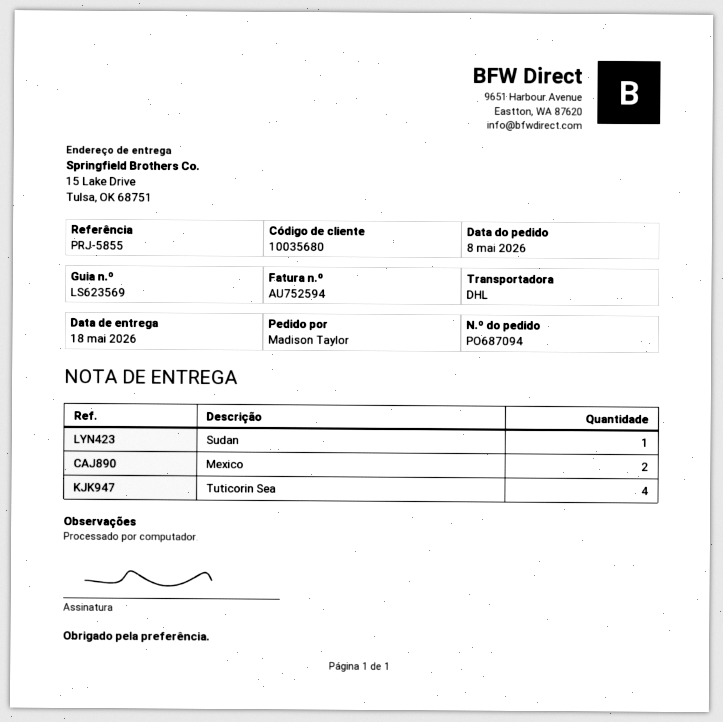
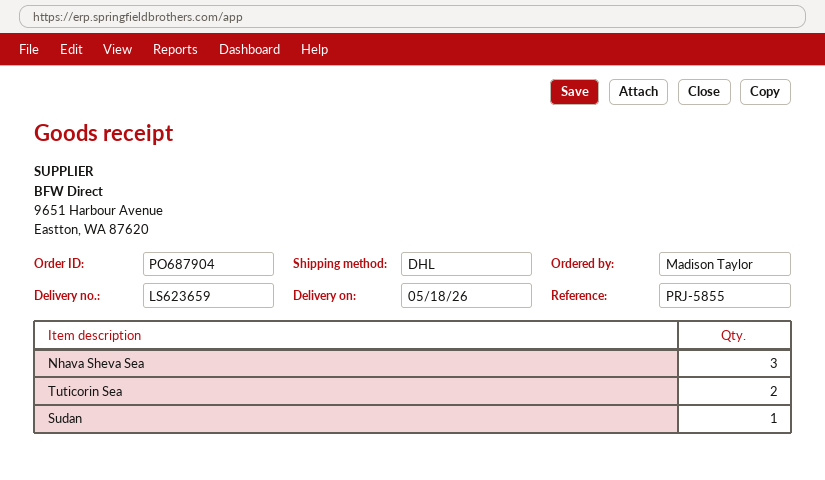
order number: PO687094 -> PO687904
delivery note number: LS623569 -> LS623659
Mexico: 2 -> none
Tuticorin Sea: 4 -> 2
Nhava Sheva Sea: none -> 3

